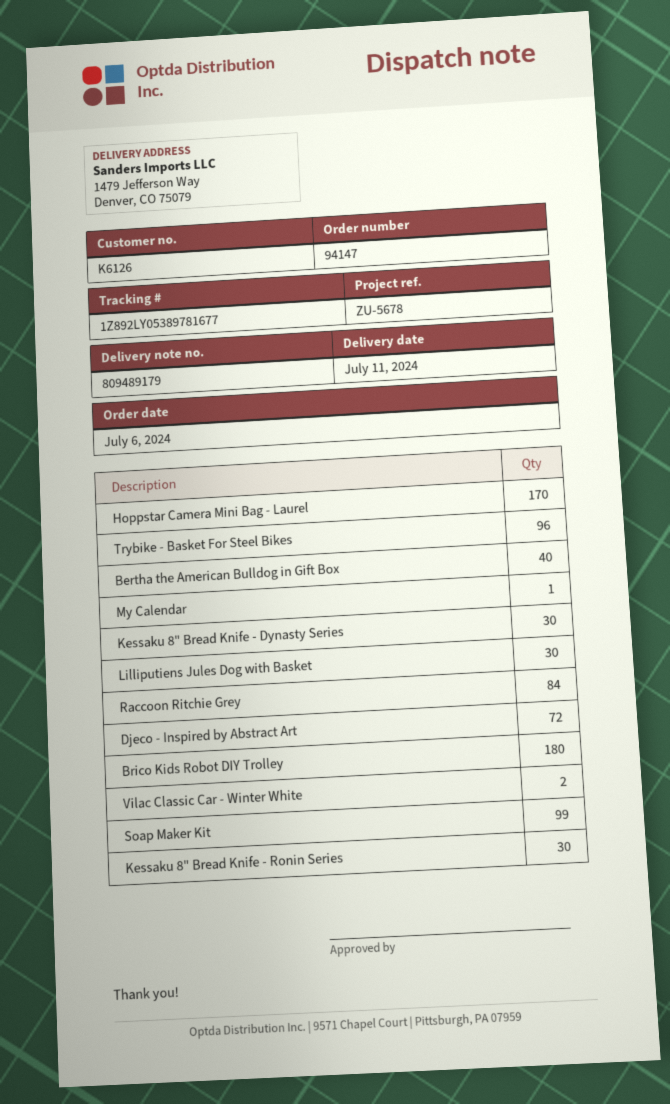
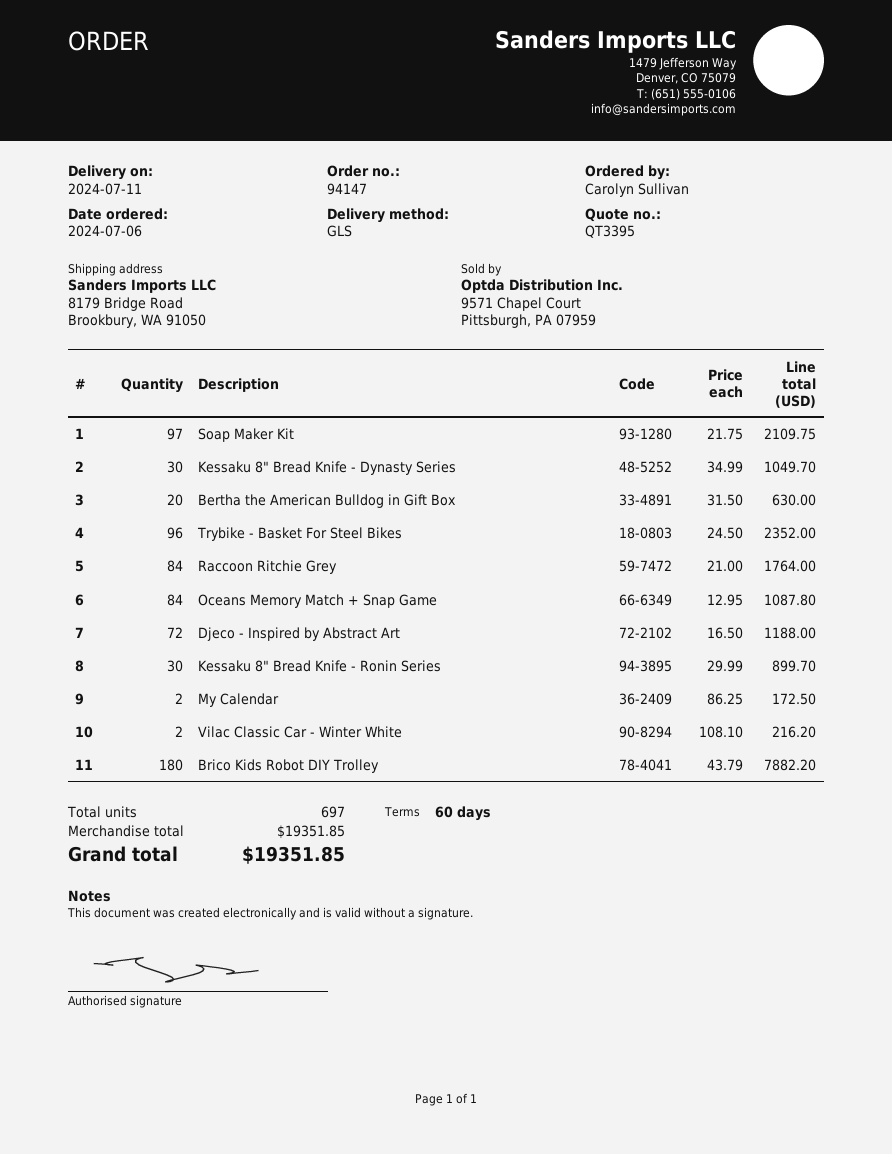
ship to: 1479 Jefferson Way, Denver, CO 75079 -> 8179 Bridge Road, Brookbury, WA 91050
Hoppstar Camera Mini Bag - Laurel: 170 -> none
Bertha the American Bulldog in Gift Box: 40 -> 20
My Calendar: 1 -> 2
Lilliputiens Jules Dog with Basket: 30 -> none
Soap Maker Kit: 99 -> 97
Oceans Memory Match + Snap Game: none -> 84

